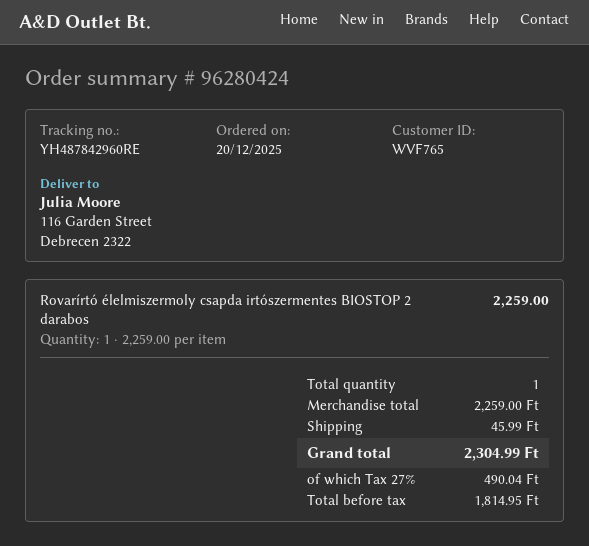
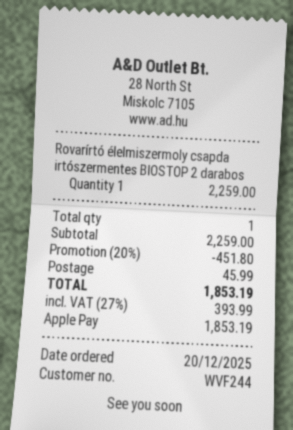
customer number: WVF765 -> WVF244
discount: none -> 20% = 451.80
tax: 27% = 490.04 -> 27% = 393.99
total: 2304.99 -> 1853.19

